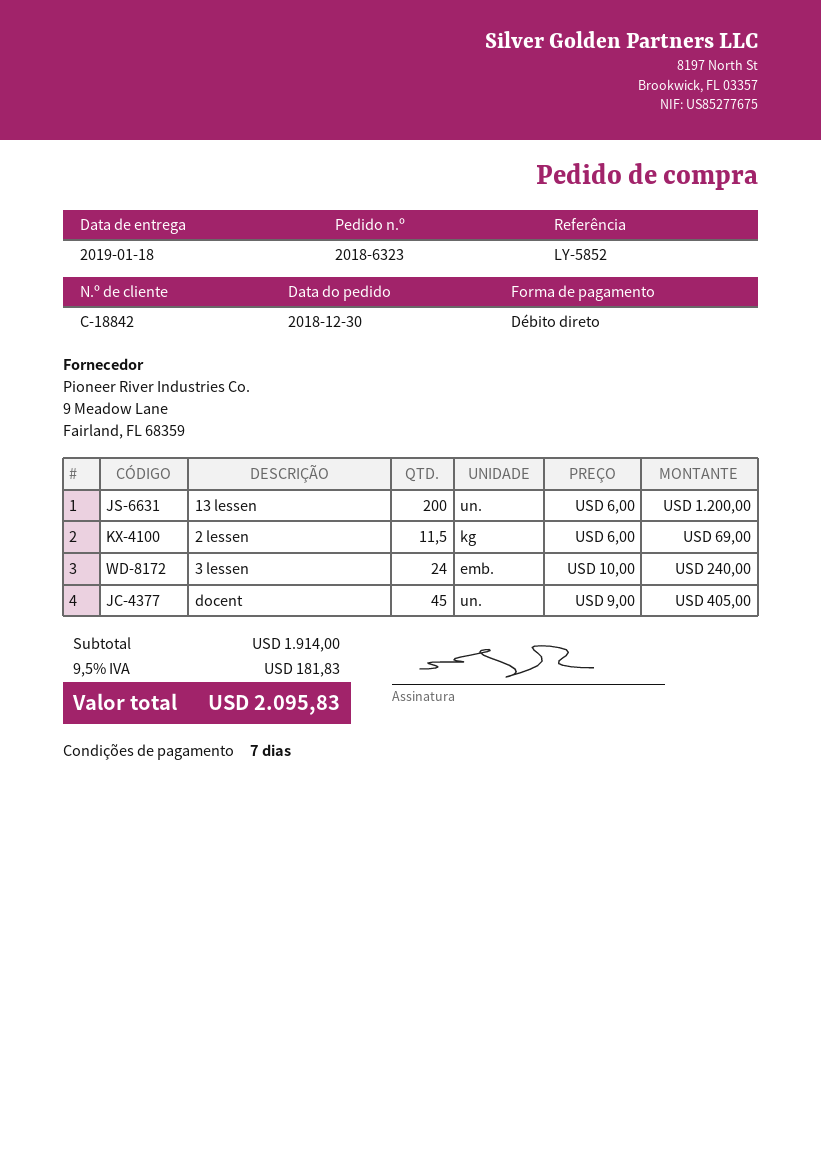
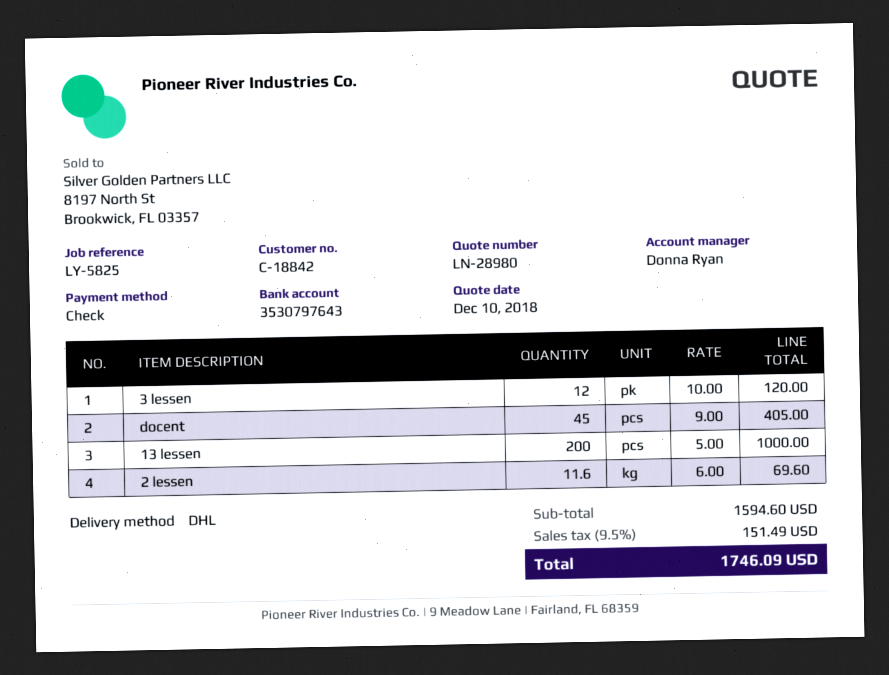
reference: LY-5852 -> LY-5825
payment method: direct debit -> cheque
13 lessen: 200 x 6.00 = 1200.00 -> 200 x 5.00 = 1000.00
2 lessen: 11.5 x 6.00 = 69.00 -> 11.6 x 6.00 = 69.60
3 lessen: 24 x 10.00 = 240.00 -> 12 x 10.00 = 120.00
subtotal: 1914.00 -> 1594.60
tax: 9.5% = 181.83 -> 9.5% = 151.49
total: 2095.83 -> 1746.09

